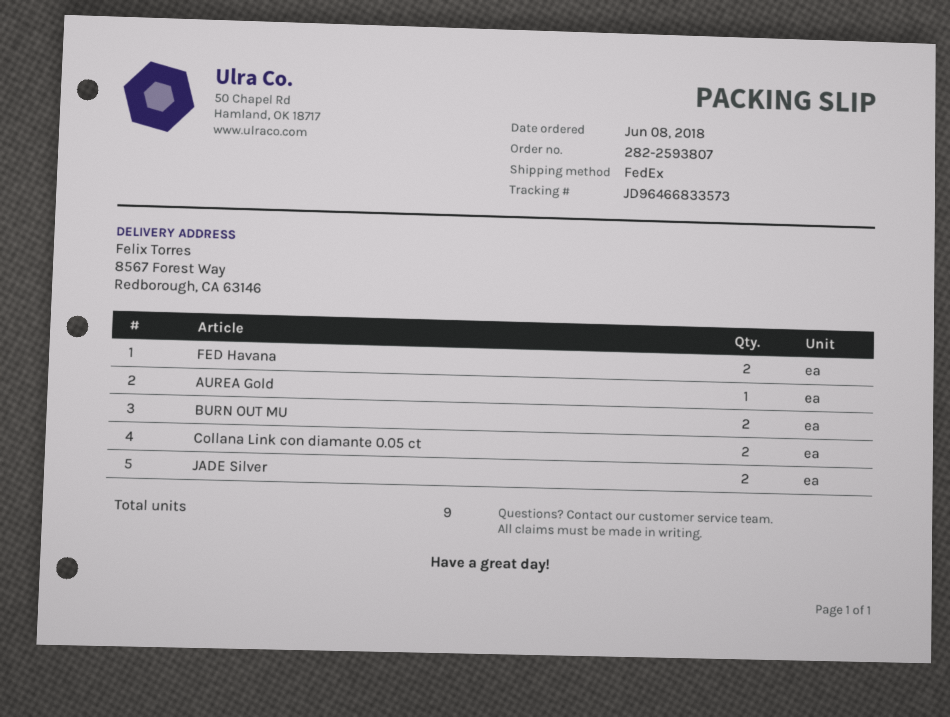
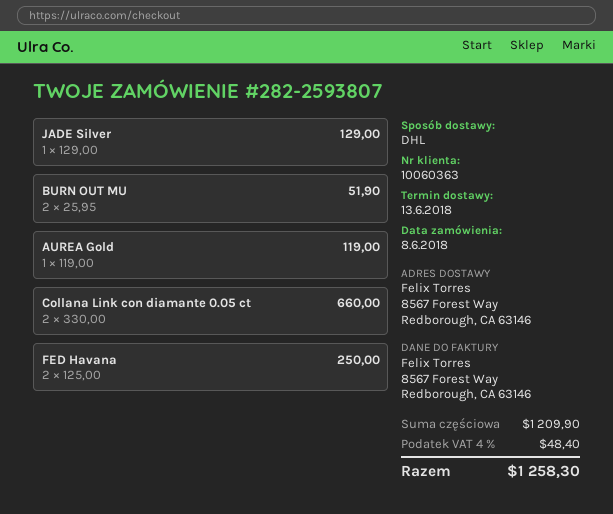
shipping method: FedEx -> DHL
JADE Silver: 2 -> 1

